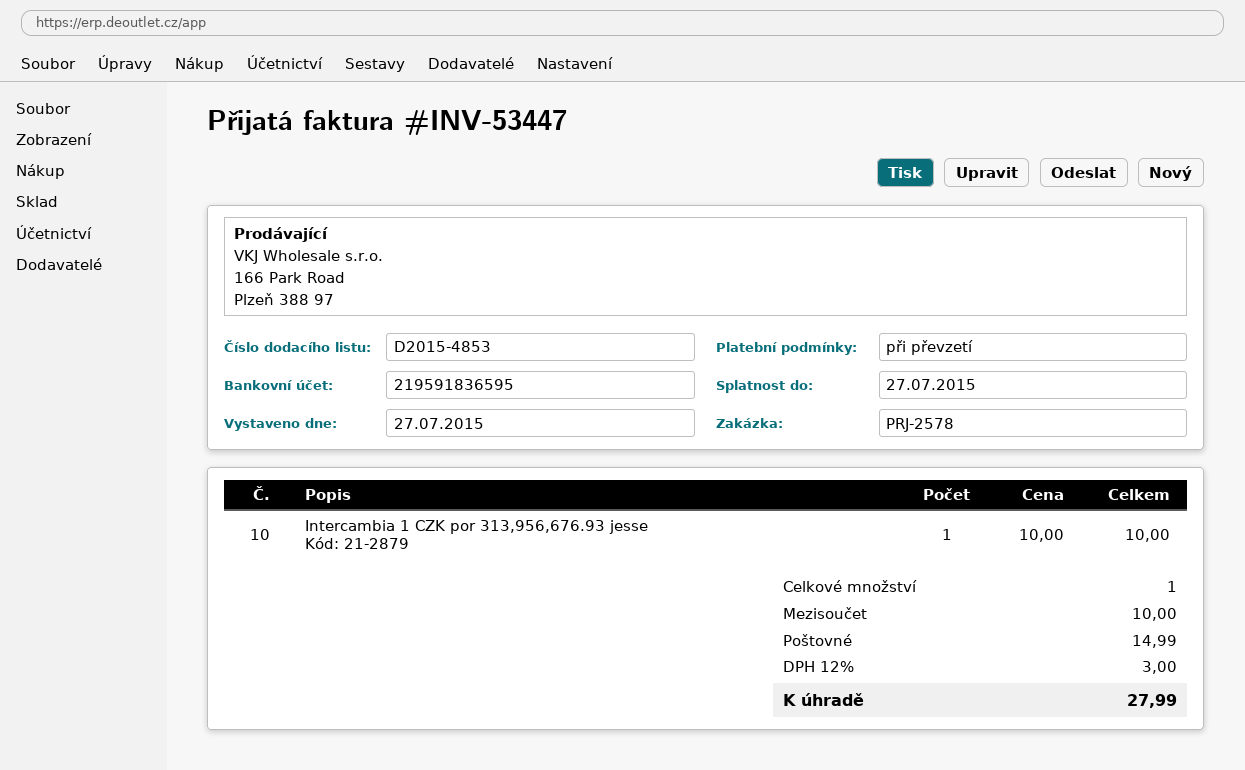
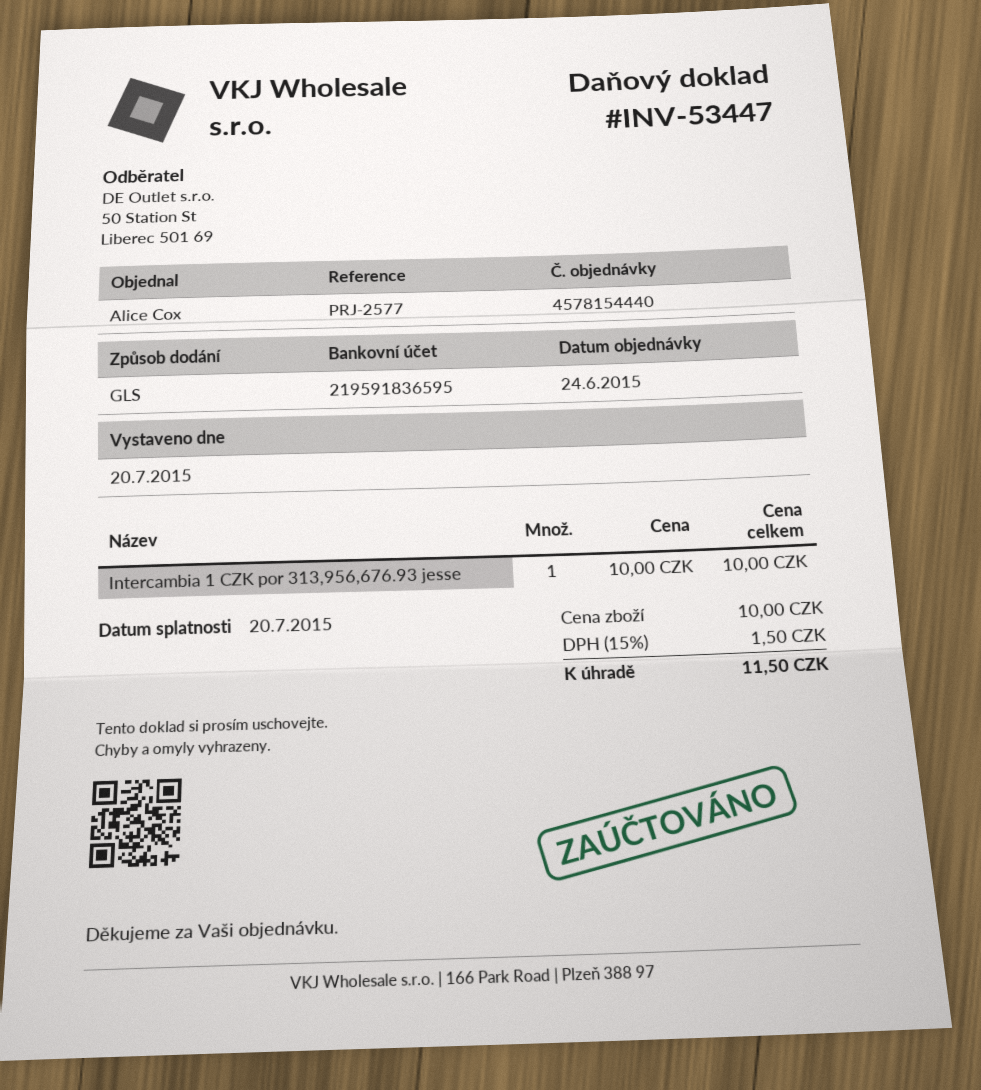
invoice date: 2015-07-27 -> 2015-07-20
due date: 2015-07-27 -> 2015-07-20
reference: PRJ-2578 -> PRJ-2577
shipping: 14.99 -> none
tax: 12% = 3.00 -> 15% = 1.50
total: 27.99 -> 11.50

